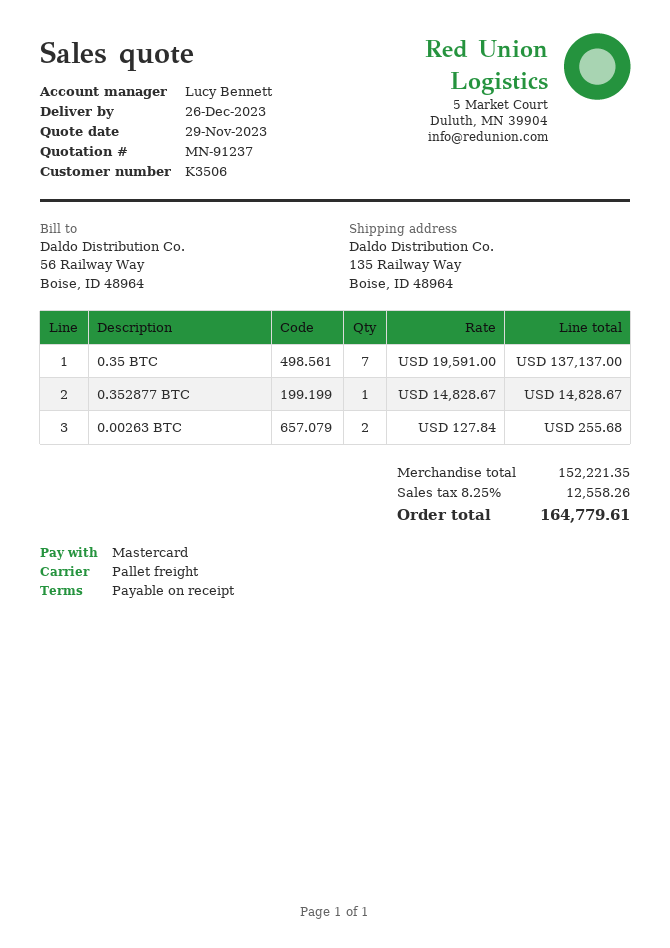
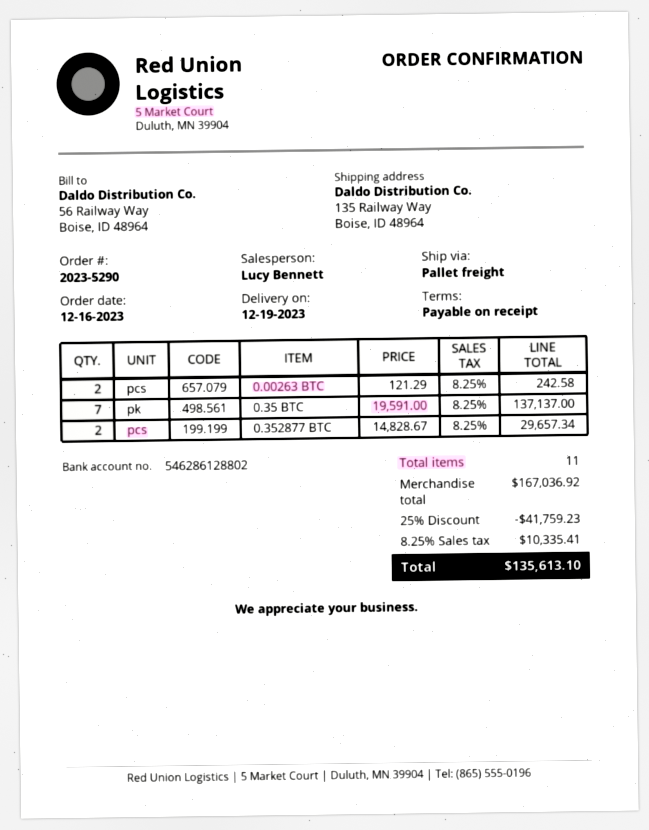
delivery date: 2023-12-26 -> 2023-12-19
0.352877 BTC: 1 x 14828.67 = 14828.67 -> 2 x 14828.67 = 29657.34
0.00263 BTC: 2 x 127.84 = 255.68 -> 2 x 121.29 = 242.58
subtotal: 152221.35 -> 167036.92
discount: none -> 25% = 41759.23
tax: 8.25% = 12558.26 -> 8.25% = 10335.41
total: 164779.61 -> 135613.10

